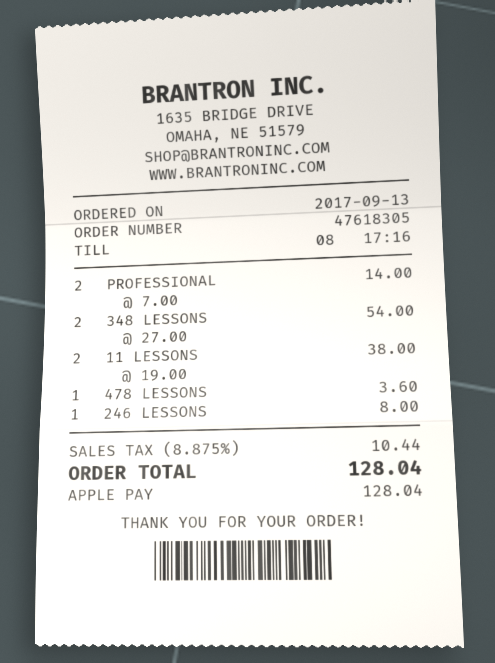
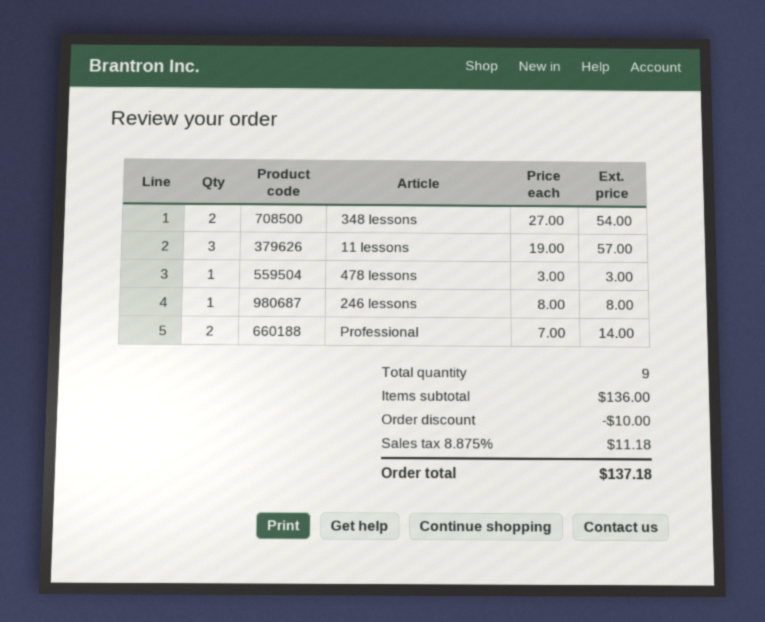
11 LESSONS: 2 x 19.00 = 38.00 -> 3 x 19.00 = 57.00
478 LESSONS: 1 x 3.60 = 3.60 -> 1 x 3.00 = 3.00
discount: none -> 10.00
tax: 8.875% = 10.44 -> 8.875% = 11.18
total: 128.04 -> 137.18

